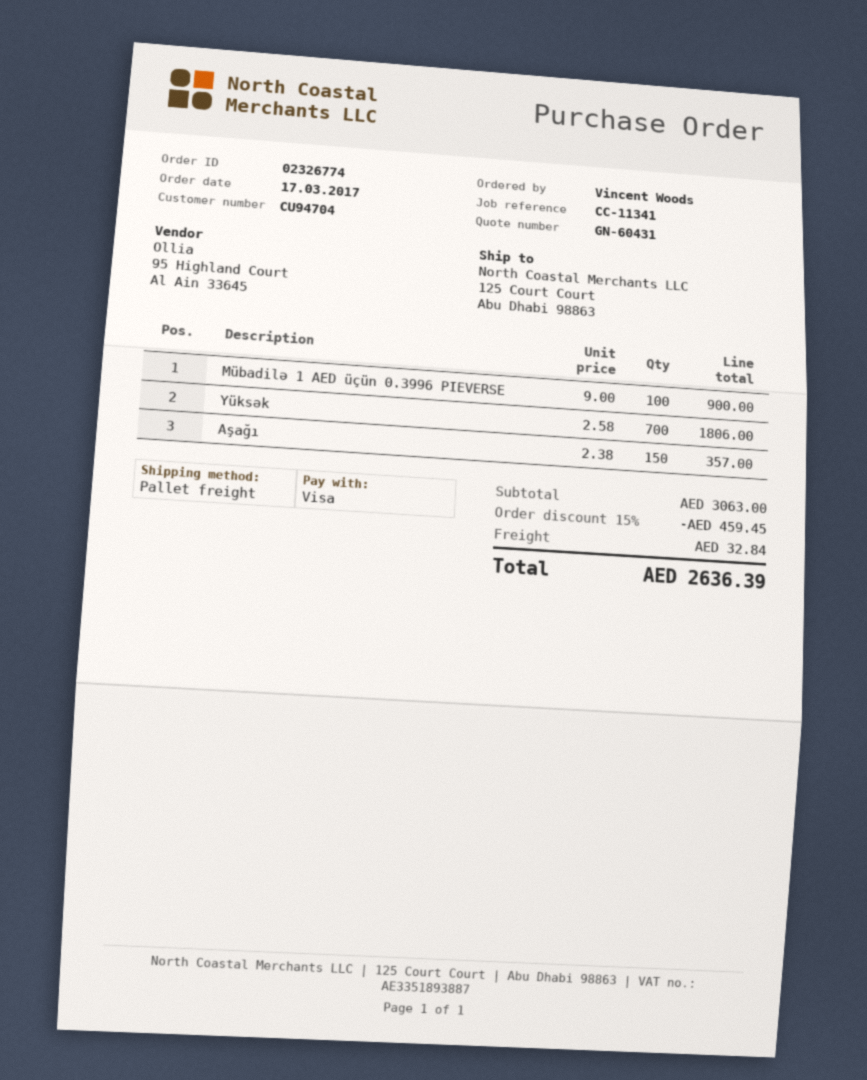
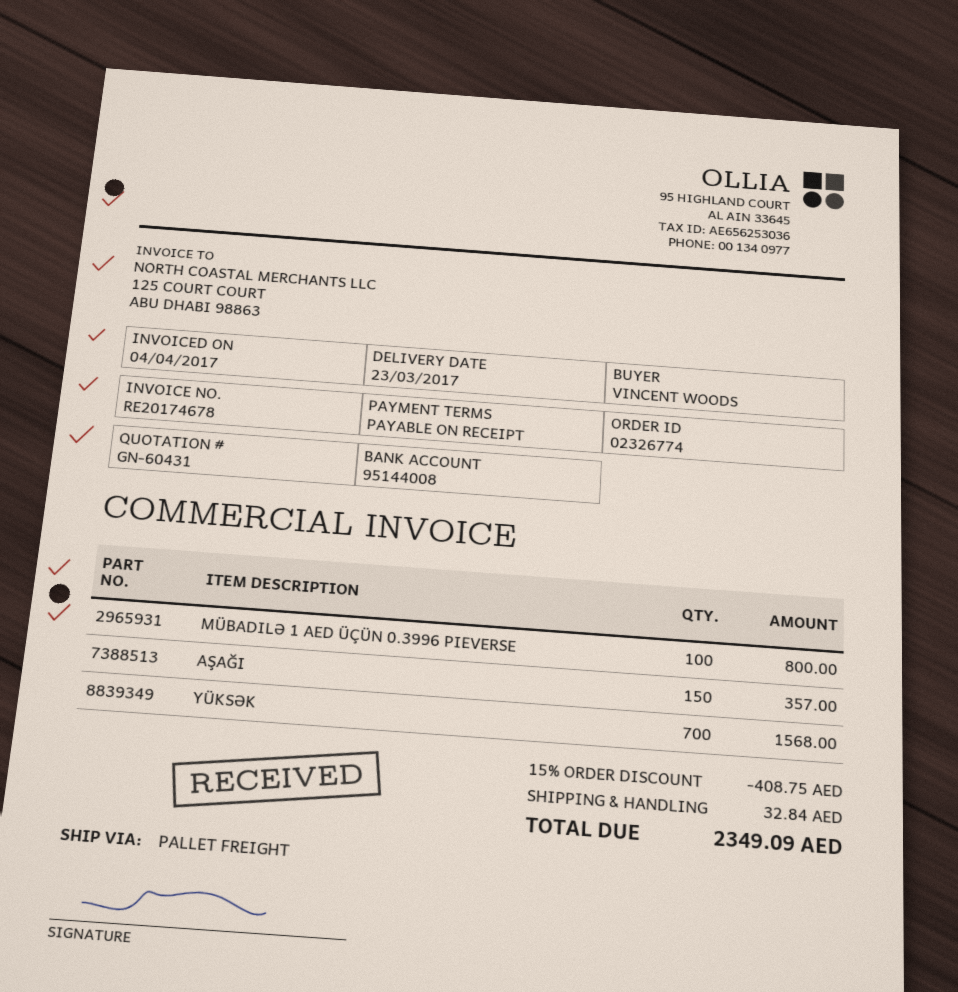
Mübadilə 1 AED üçün 0.3996 PIEVERSE: 100 for 900.00 -> 100 for 800.00
Yüksək: 700 for 1806.00 -> 700 for 1568.00
discount: 15% = 459.45 -> 15% = 408.75
total: 2636.39 -> 2349.09

